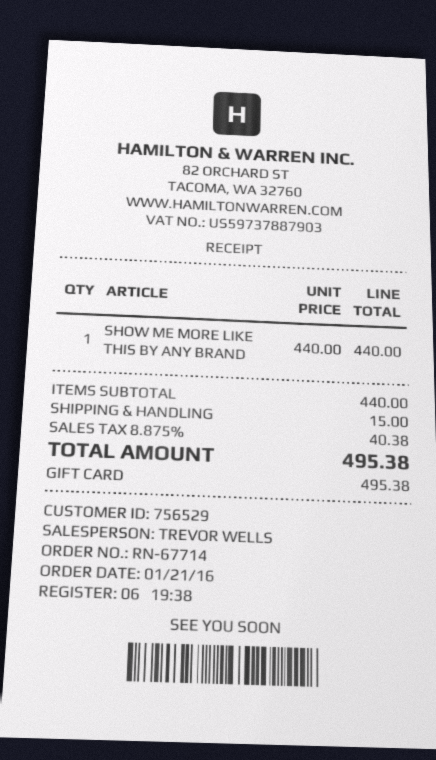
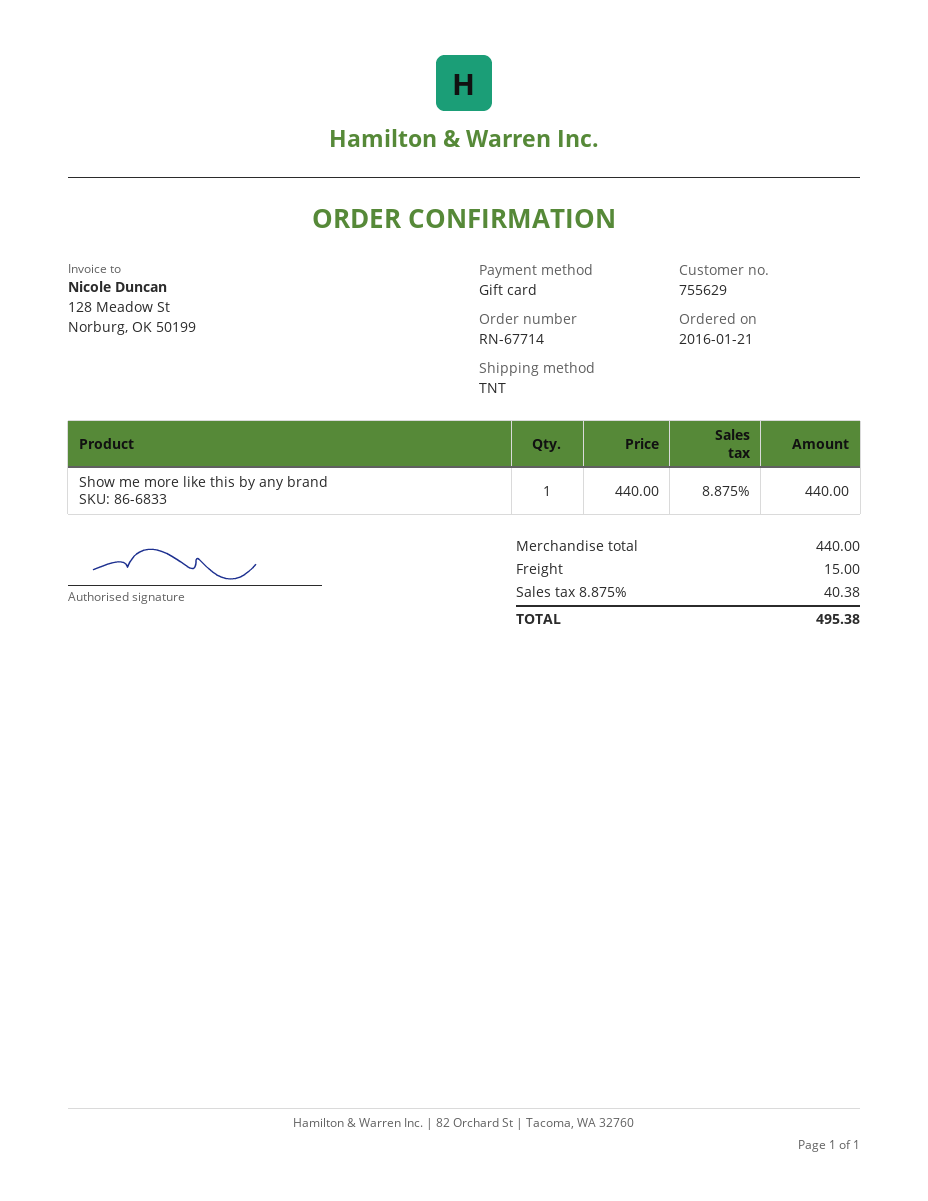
customer number: 756529 -> 755629

